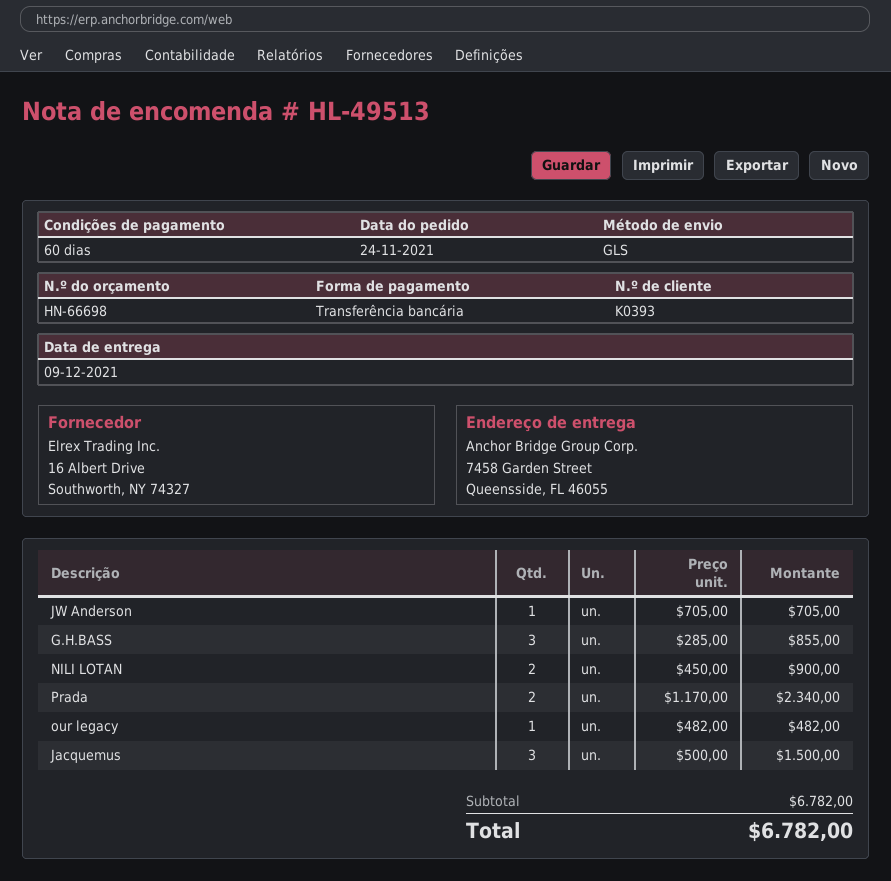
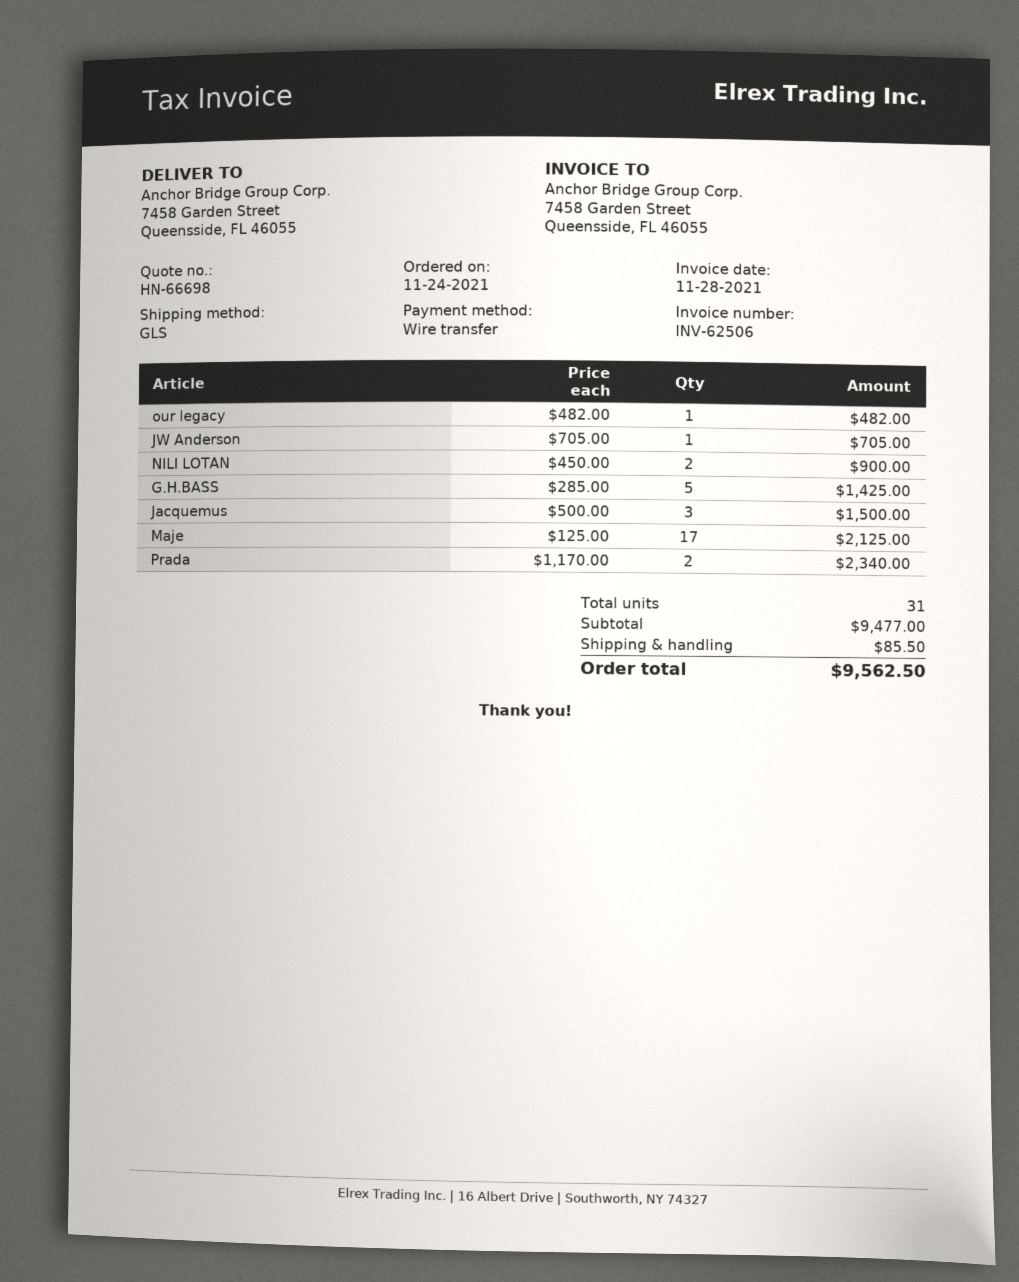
G.H.BASS: 3 x 285.00 = 855.00 -> 5 x 285.00 = 1425.00
Maje: none -> 17 x 125.00 = 2125.00
subtotal: 6782.00 -> 9477.00
shipping: none -> 85.50
total: 6782.00 -> 9562.50

